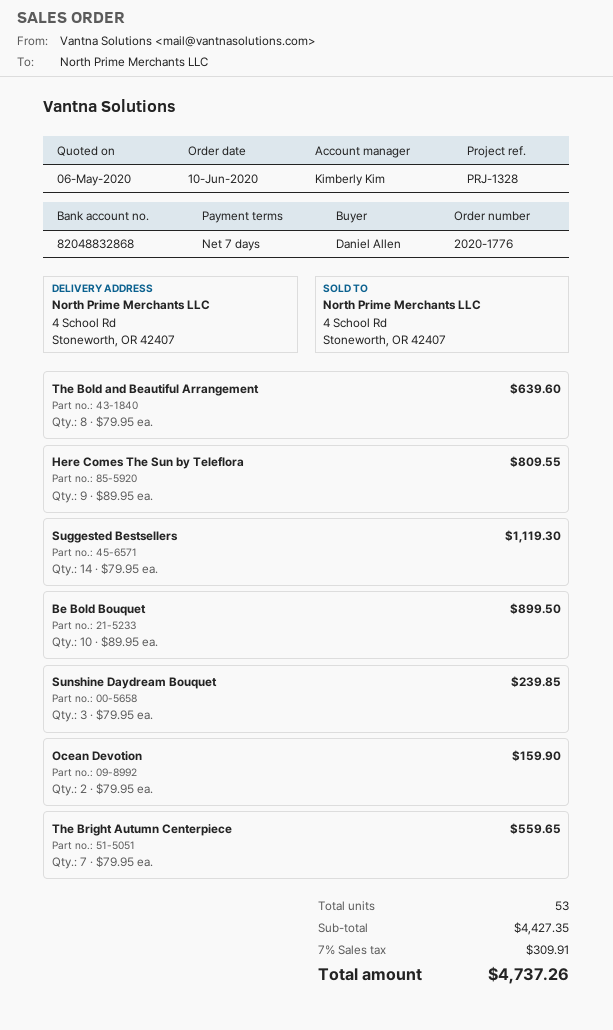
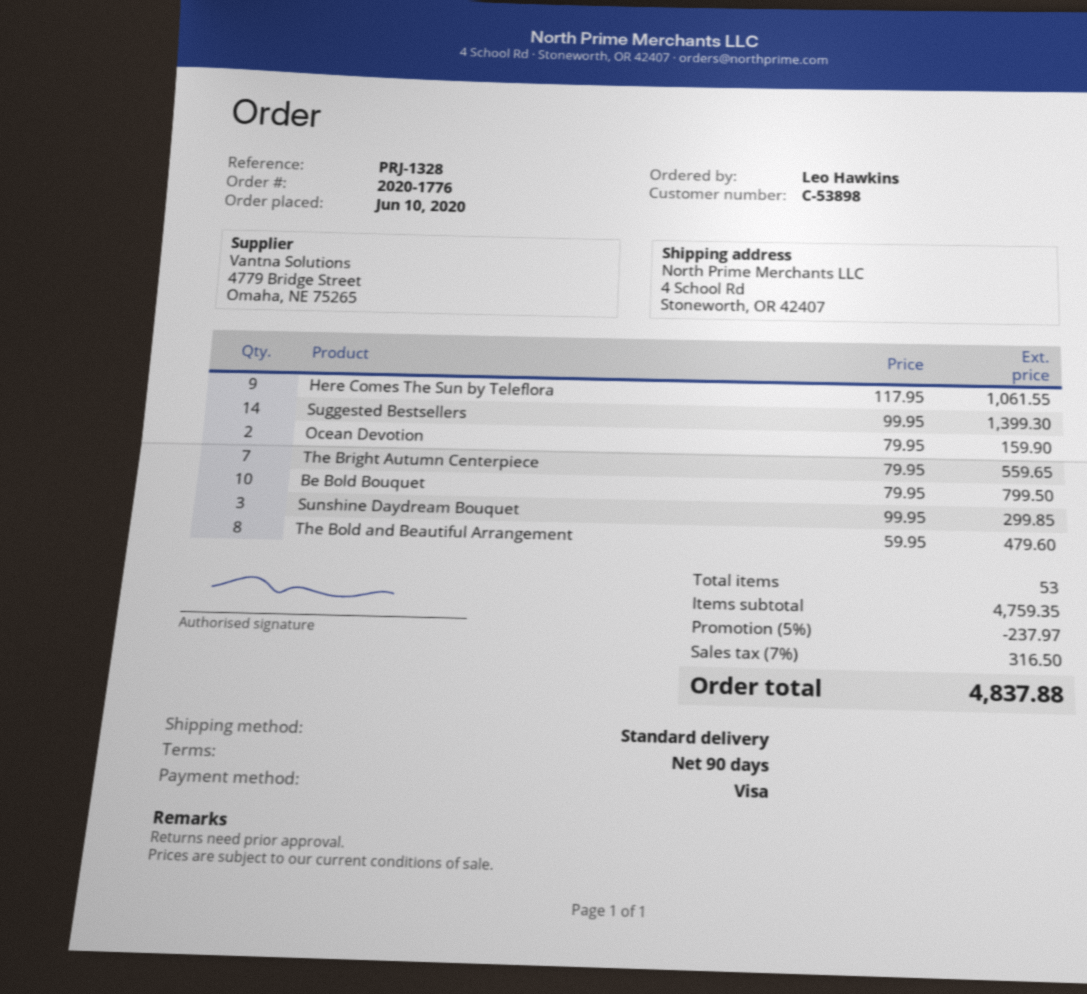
payment terms: 7 days -> 90 days
ordered by: Daniel Allen -> Leo Hawkins
The Bold and Beautiful Arrangement: 8 x 79.95 = 639.60 -> 8 x 59.95 = 479.60
Here Comes The Sun by Teleflora: 9 x 89.95 = 809.55 -> 9 x 117.95 = 1061.55
Suggested Bestsellers: 14 x 79.95 = 1119.30 -> 14 x 99.95 = 1399.30
Be Bold Bouquet: 10 x 89.95 = 899.50 -> 10 x 79.95 = 799.50
Sunshine Daydream Bouquet: 3 x 79.95 = 239.85 -> 3 x 99.95 = 299.85
subtotal: 4427.35 -> 4759.35
discount: none -> 5% = 237.97
tax: 7% = 309.91 -> 7% = 316.50
total: 4737.26 -> 4837.88

